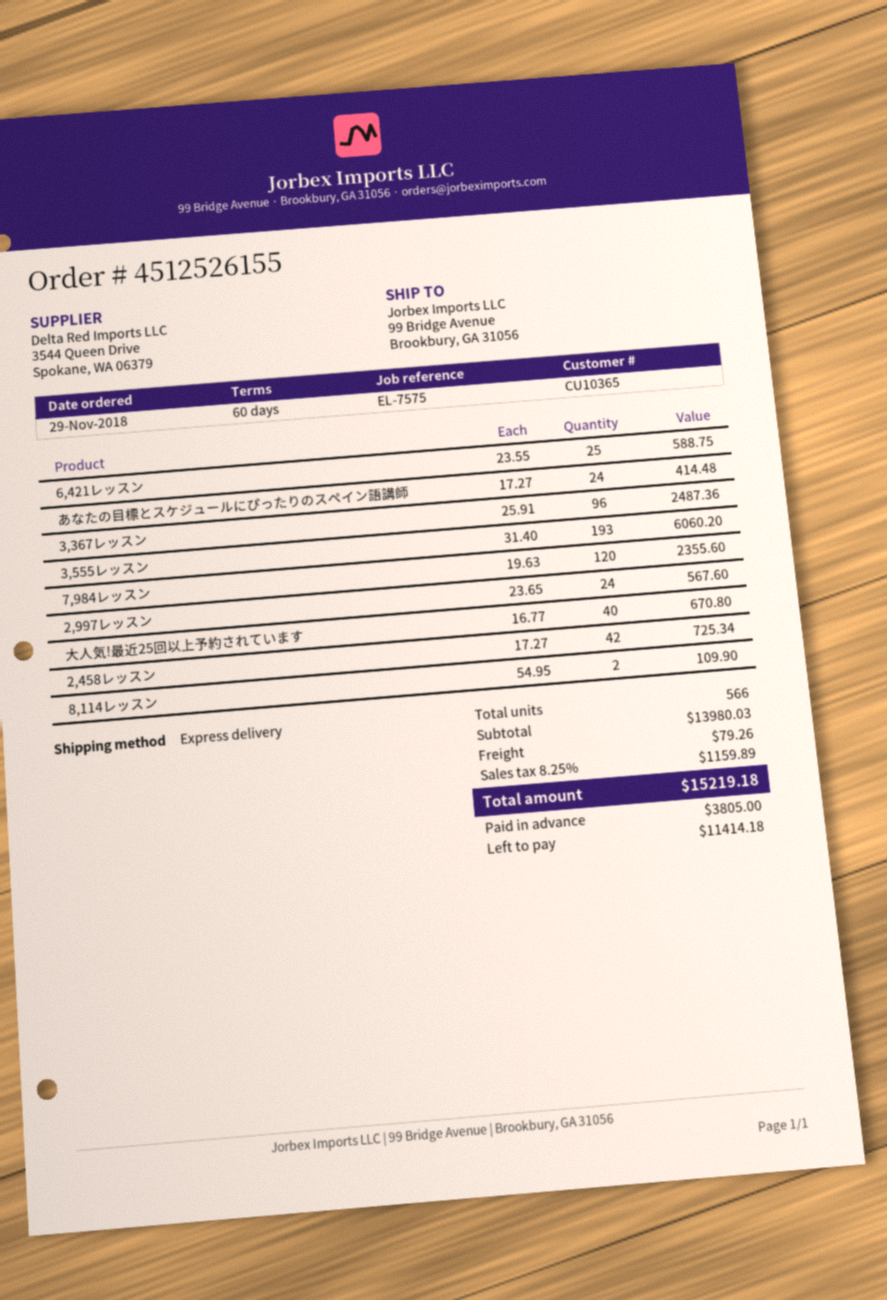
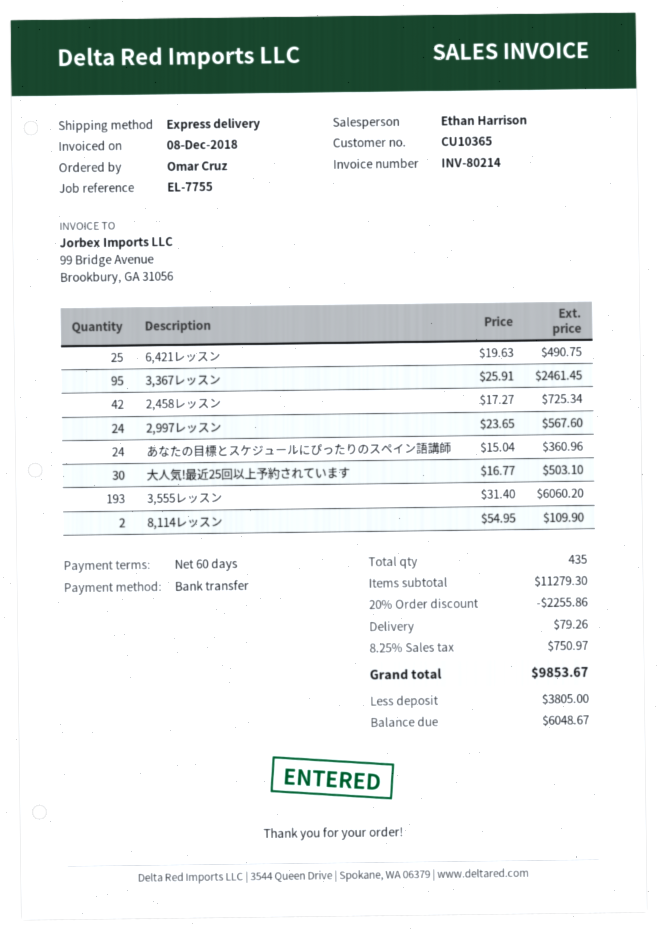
reference: EL-7575 -> EL-7755
6,421レッスン: 25 x 23.55 = 588.75 -> 25 x 19.63 = 490.75
あなたの目標とスケジュールにぴったりのスペイン語講師: 24 x 17.27 = 414.48 -> 24 x 15.04 = 360.96
3,367レッスン: 96 x 25.91 = 2487.36 -> 95 x 25.91 = 2461.45
7,984レッスン: 120 x 19.63 = 2355.60 -> none
大人気!最近25回以上予約されています: 40 x 16.77 = 670.80 -> 30 x 16.77 = 503.10
total quantity: 566 -> 435
subtotal: 13980.03 -> 11279.30
discount: none -> 20% = 2255.86
tax: 8.25% = 1159.89 -> 8.25% = 750.97
total: 15219.18 -> 9853.67
balance: 11414.18 -> 6048.67

